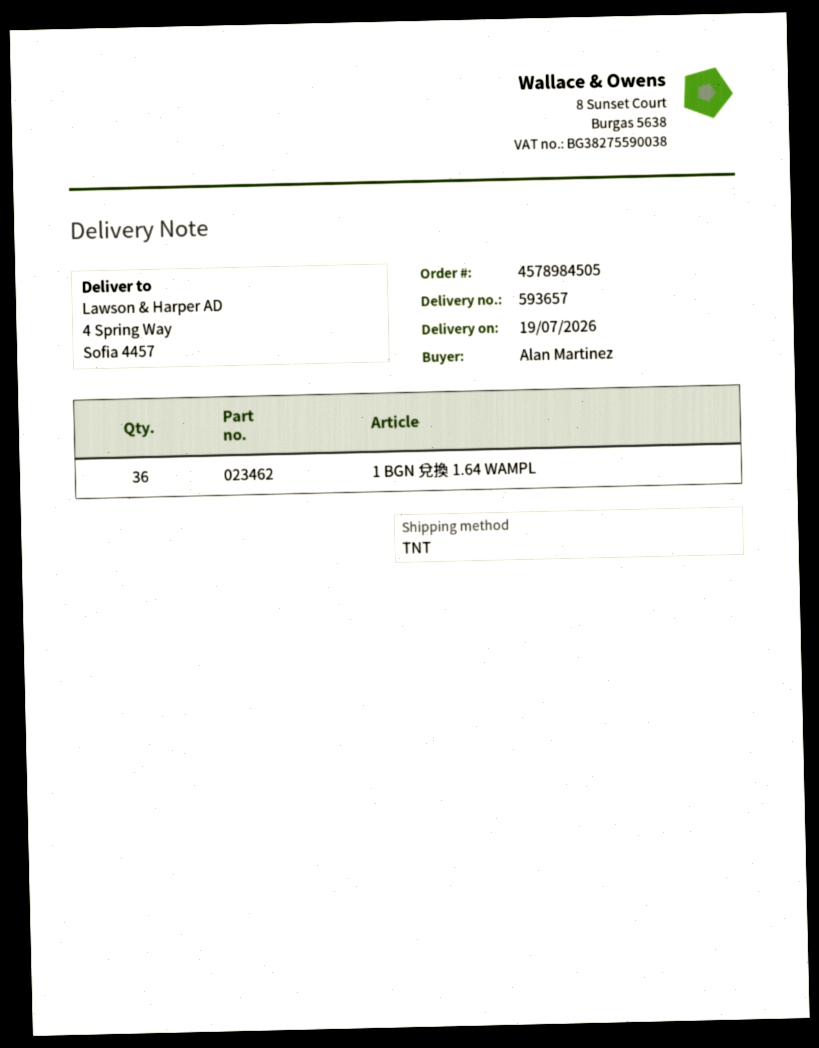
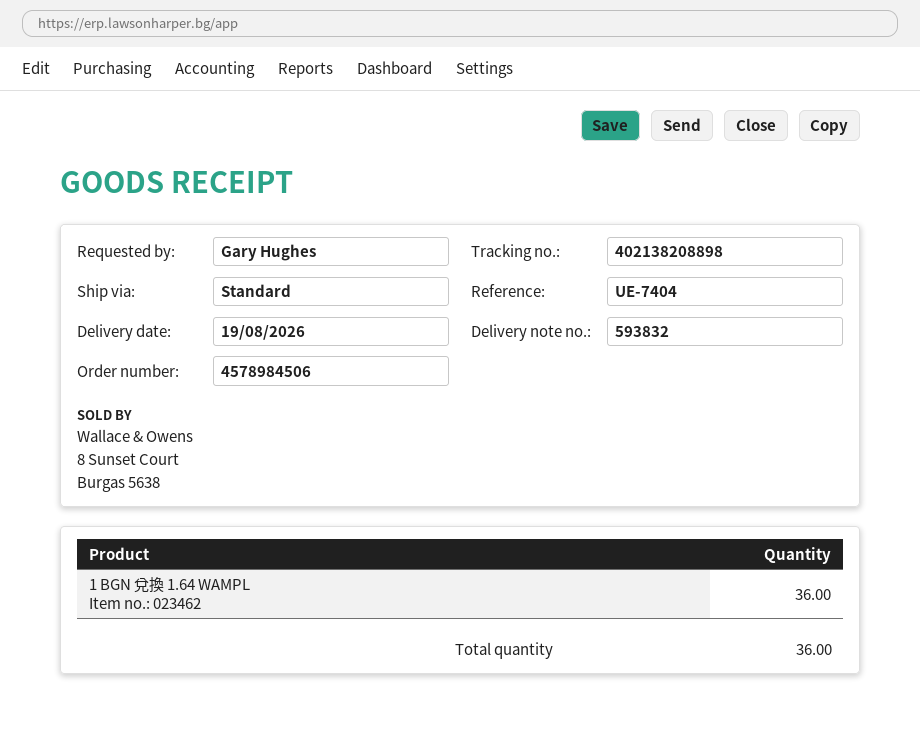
order number: 4578984505 -> 4578984506
delivery note number: 593657 -> 593832
delivery date: 2026-07-19 -> 2026-08-19
ordered by: Alan Martinez -> Gary Hughes
shipping method: TNT -> standard

